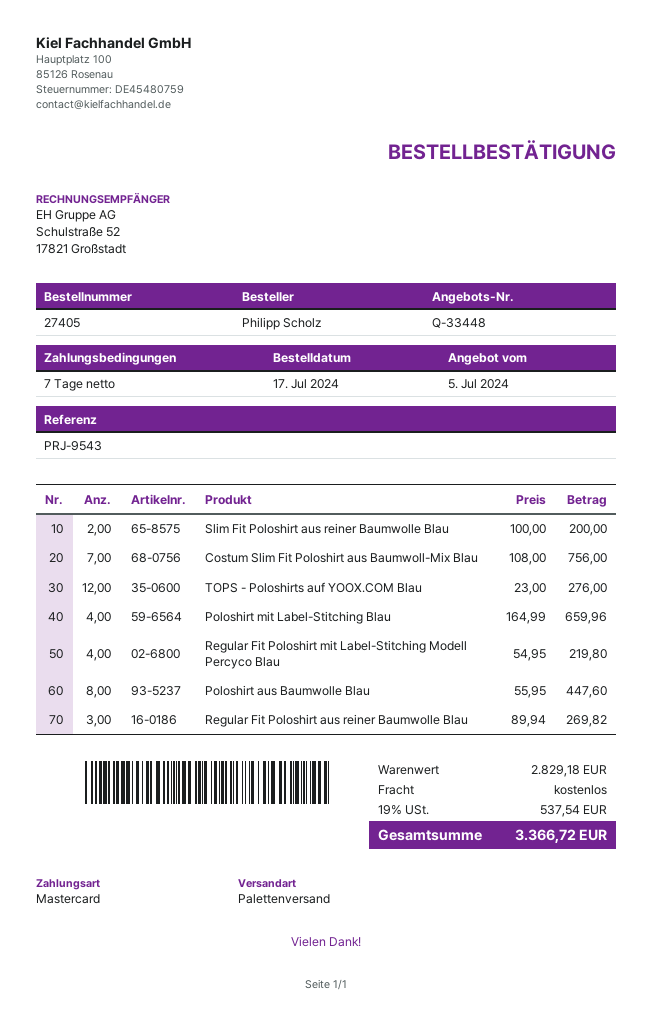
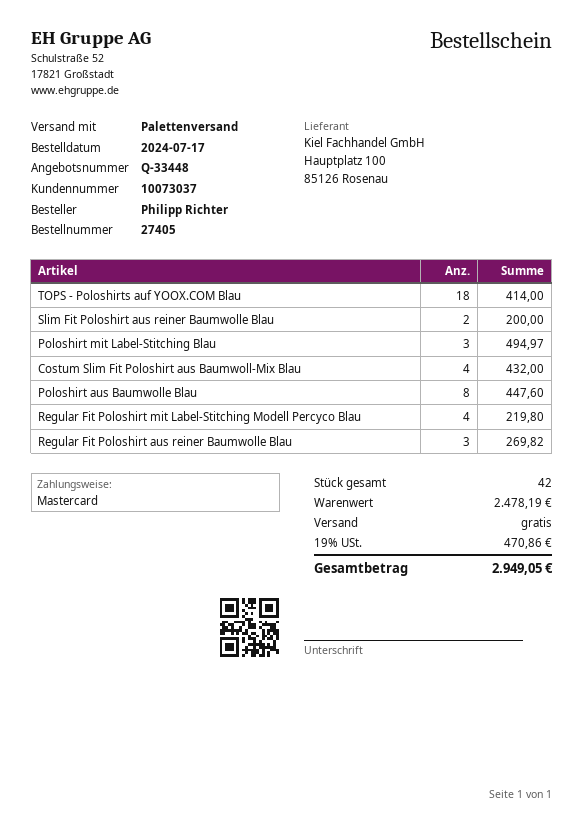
ordered by: Philipp Scholz -> Philipp Richter
Costum Slim Fit Poloshirt aus Baumwoll-Mix Blau: 7 for 756.00 -> 4 for 432.00
TOPS - Poloshirts auf YOOX.COM Blau: 12 for 276.00 -> 18 for 414.00
Poloshirt mit Label-Stitching Blau: 4 for 659.96 -> 3 for 494.97
subtotal: 2829.18 -> 2478.19
tax: 19% = 537.54 -> 19% = 470.86
total: 3366.72 -> 2949.05

